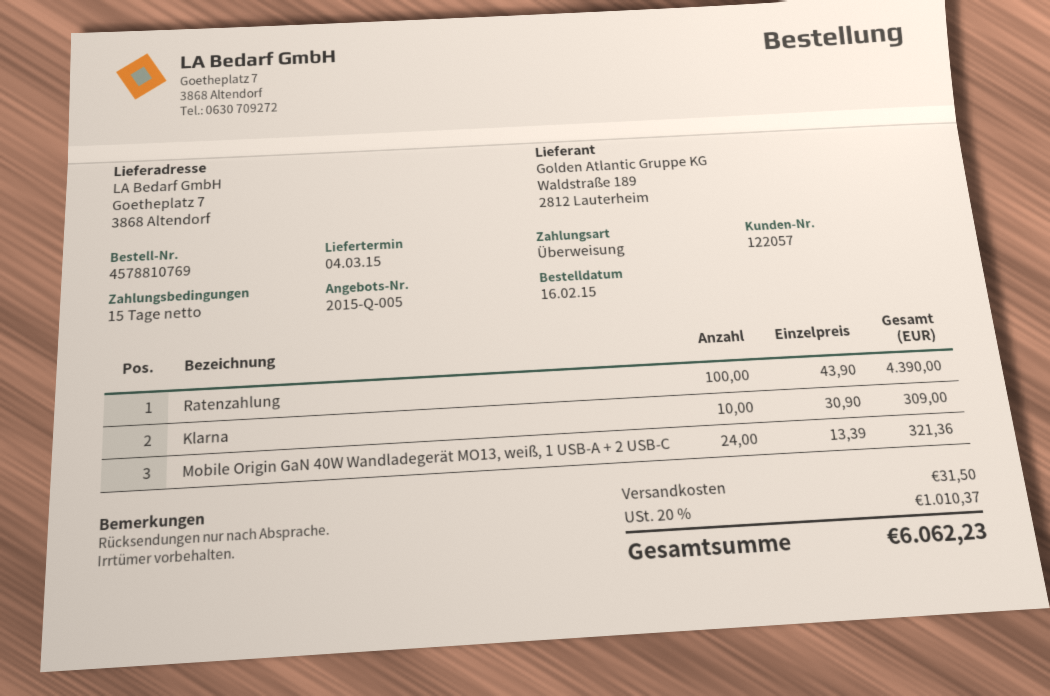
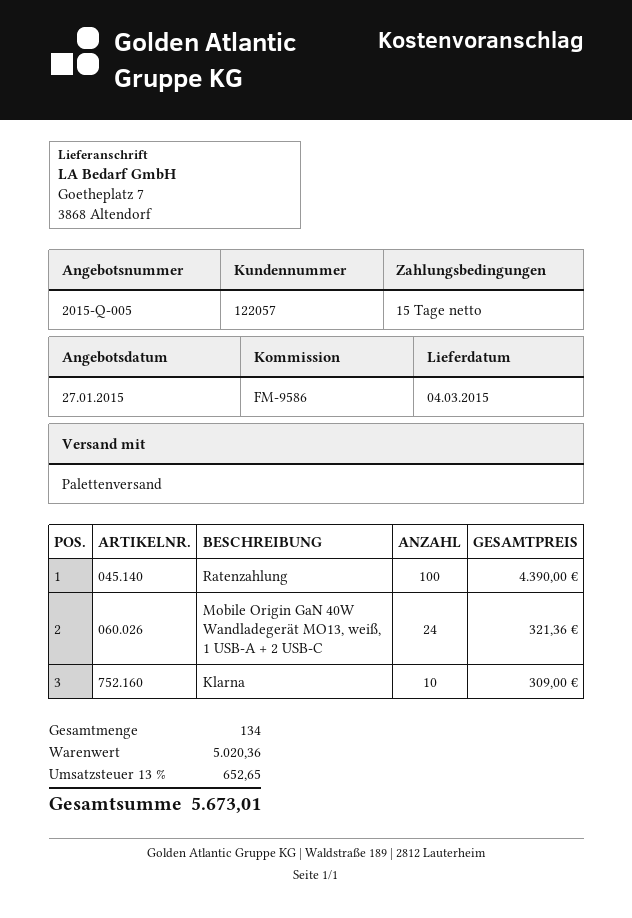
shipping: 31.50 -> none
tax: 20% = 1010.37 -> 13% = 652.65
total: 6062.23 -> 5673.01

